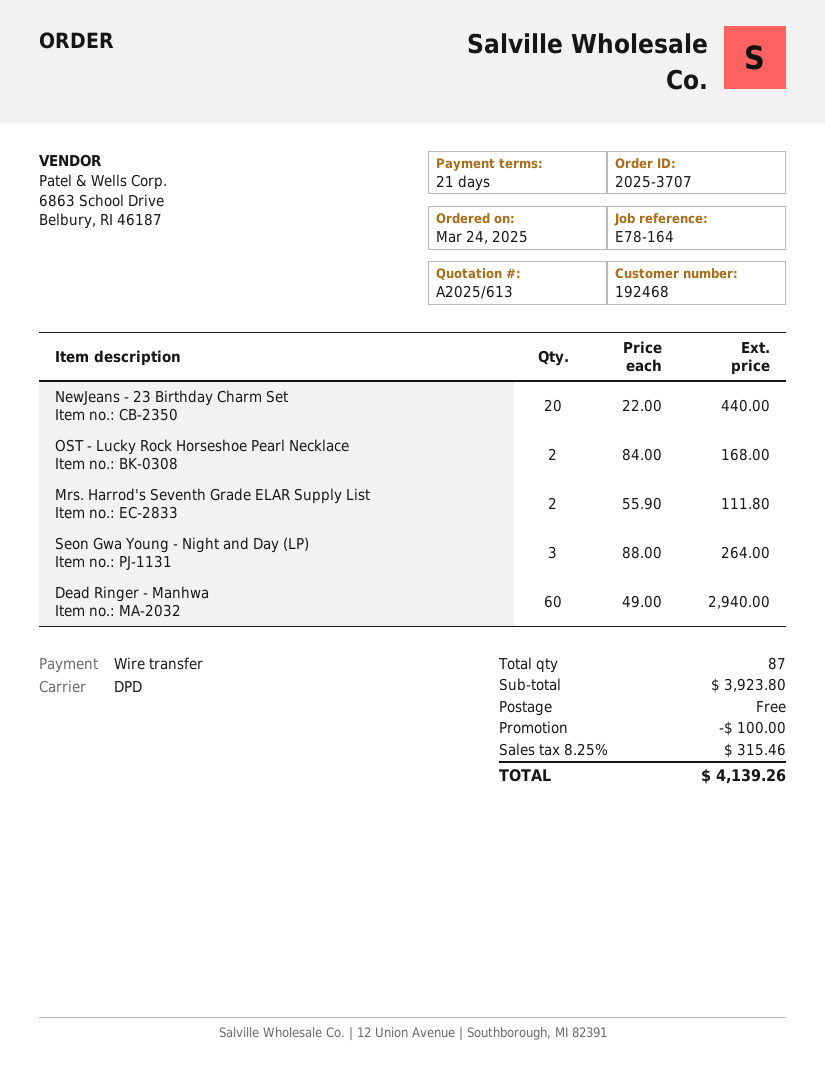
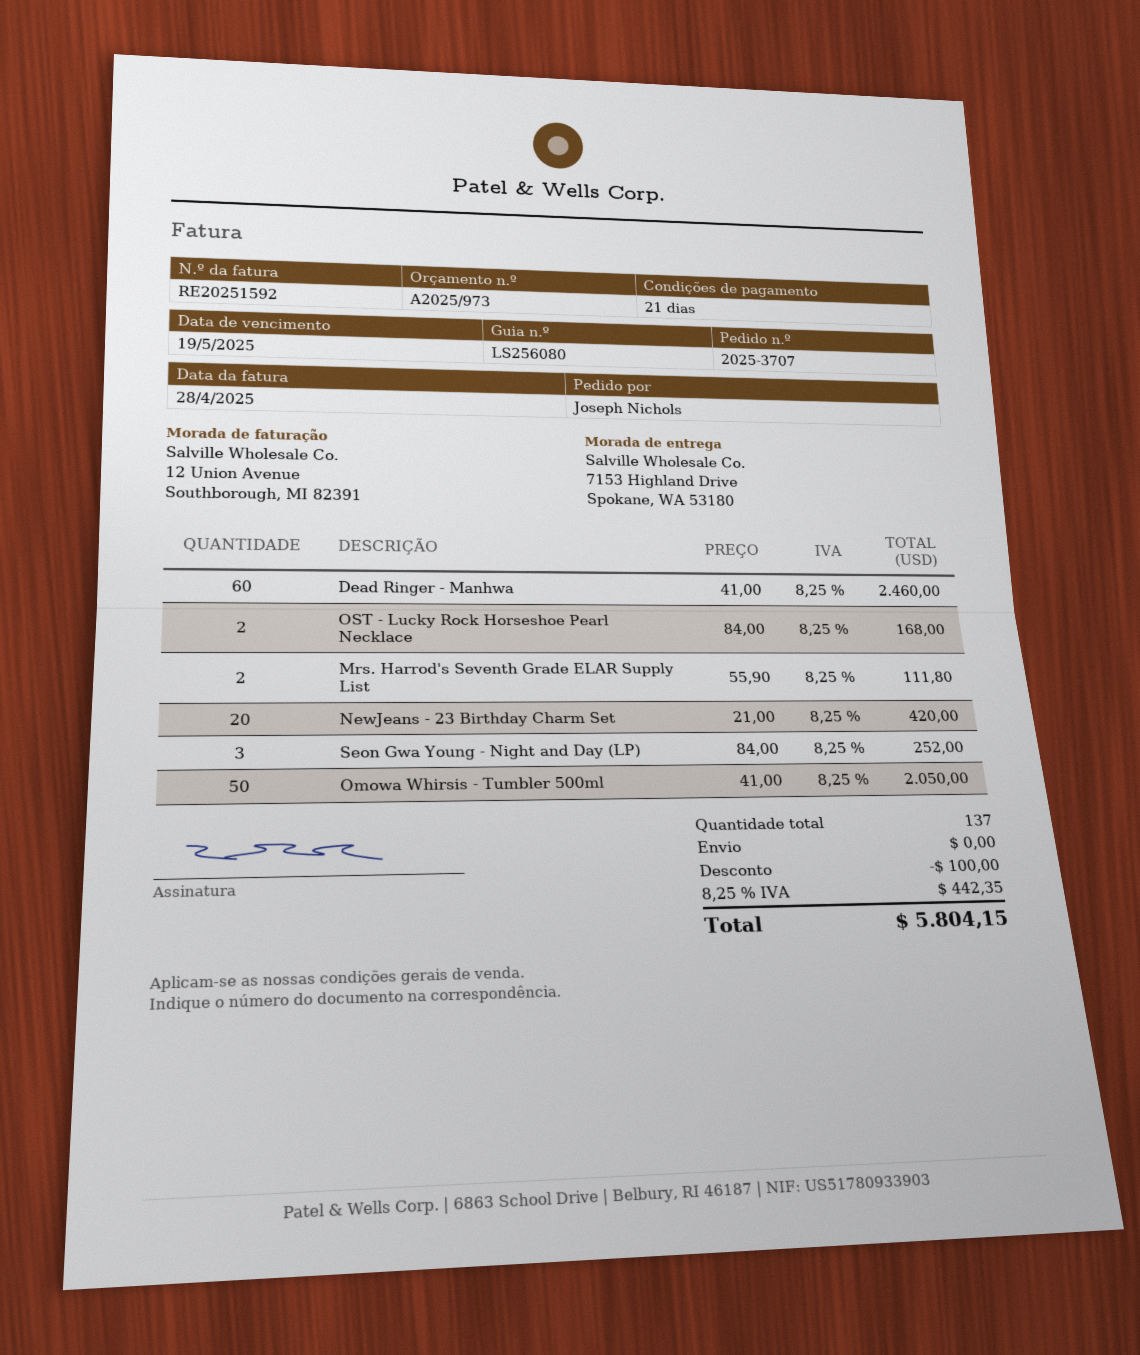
quote number: A2025/613 -> A2025/973
NewJeans - 23 Birthday Charm Set: 20 x 22.00 = 440.00 -> 20 x 21.00 = 420.00
Seon Gwa Young - Night and Day (LP): 3 x 88.00 = 264.00 -> 3 x 84.00 = 252.00
Dead Ringer - Manhwa: 60 x 49.00 = 2940.00 -> 60 x 41.00 = 2460.00
Omowa Whirsis - Tumbler 500ml: none -> 50 x 41.00 = 2050.00
total quantity: 87 -> 137
tax: 8.25% = 315.46 -> 8.25% = 442.35
total: 4139.26 -> 5804.15

